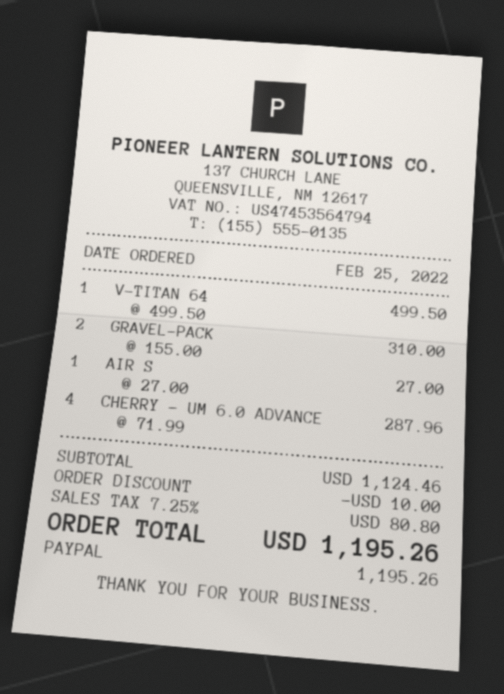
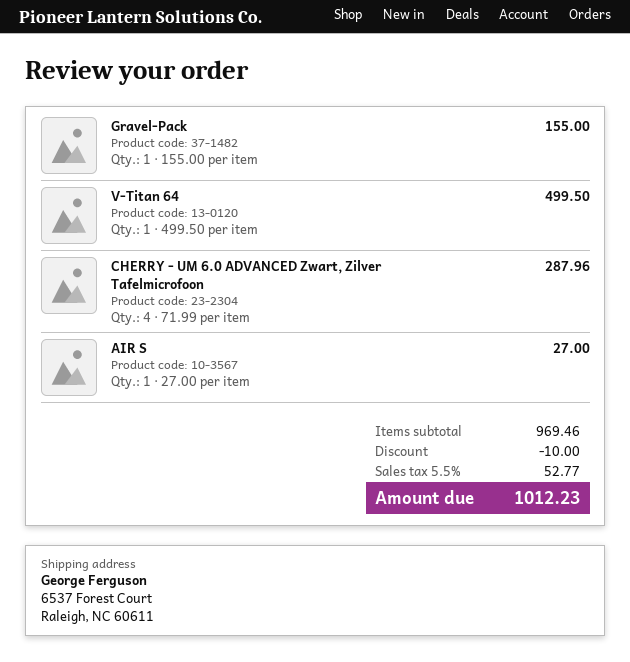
GRAVEL-PACK: 2 x 155.00 = 310.00 -> 1 x 155.00 = 155.00
subtotal: 1124.46 -> 969.46
tax: 7.25% = 80.80 -> 5.5% = 52.77
total: 1195.26 -> 1012.23

